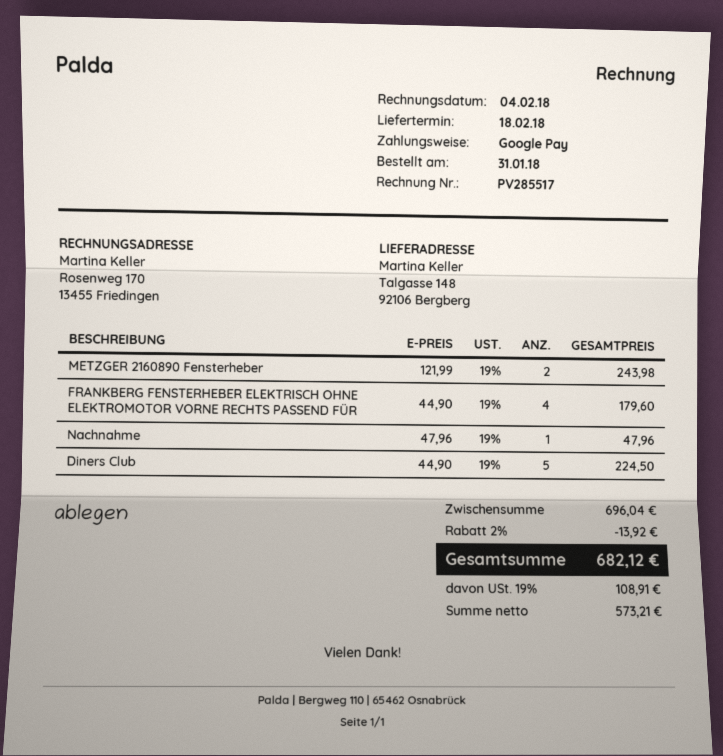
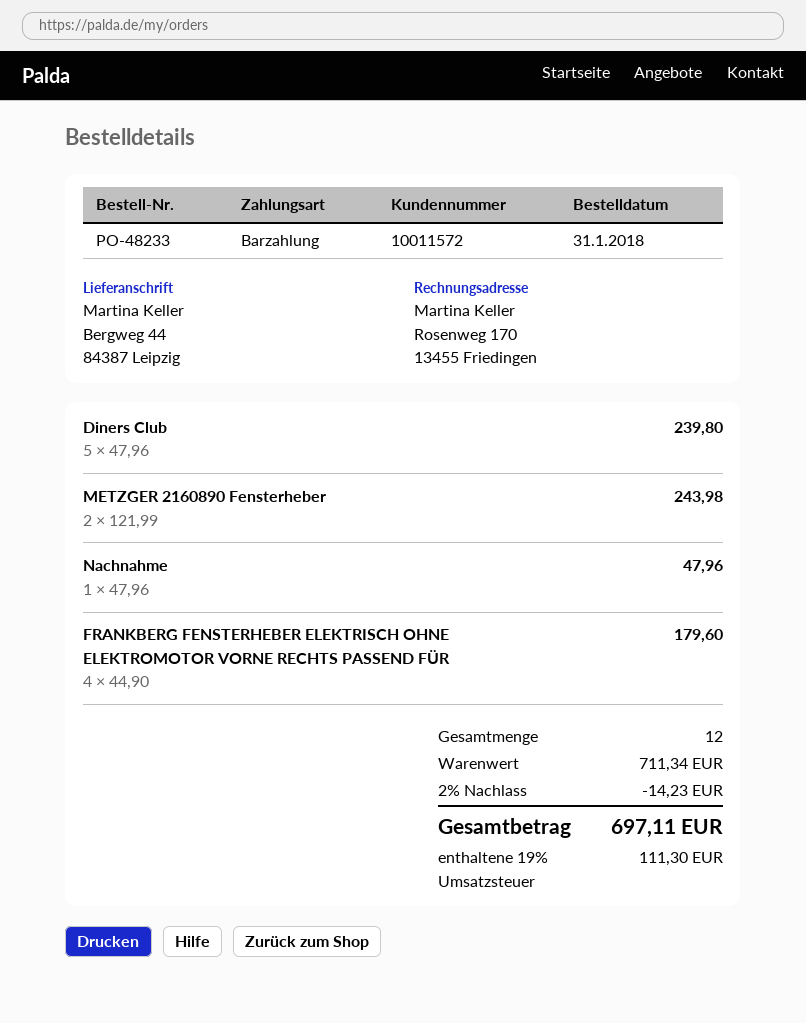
payment method: Google Pay -> cash
ship to: Talgasse 148, 92106 Bergberg -> Bergweg 44, 84387 Leipzig
Diners Club: 5 x 44.90 = 224.50 -> 5 x 47.96 = 239.80
subtotal: 696.04 -> 711.34
discount: 2% = 13.92 -> 2% = 14.23
tax: 19% = 108.91 -> 19% = 111.30
total: 682.12 -> 697.11

